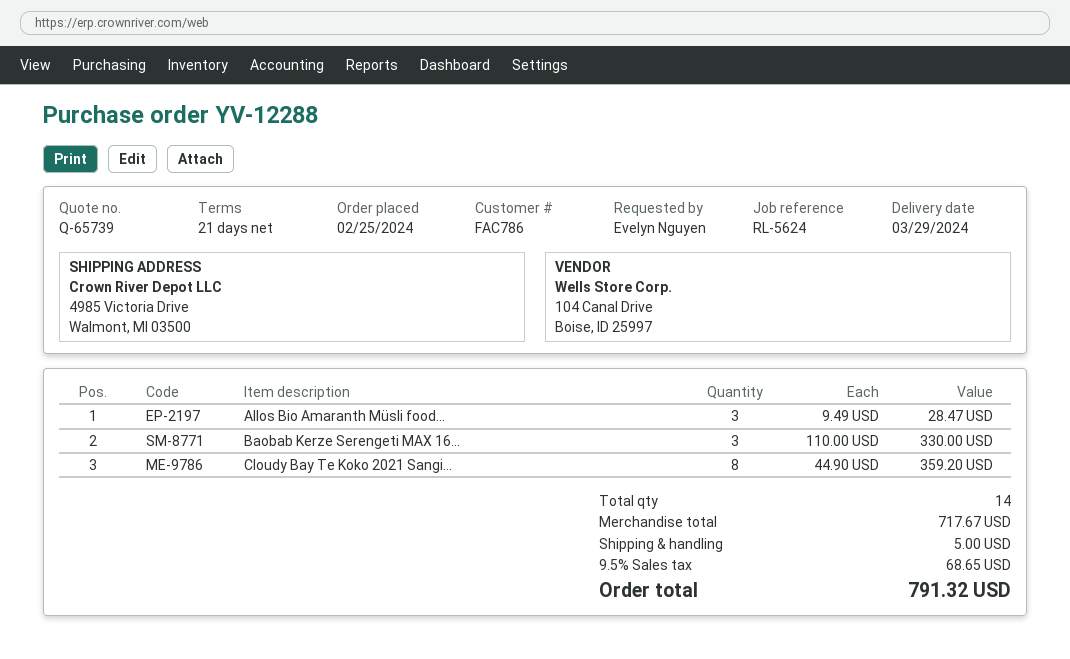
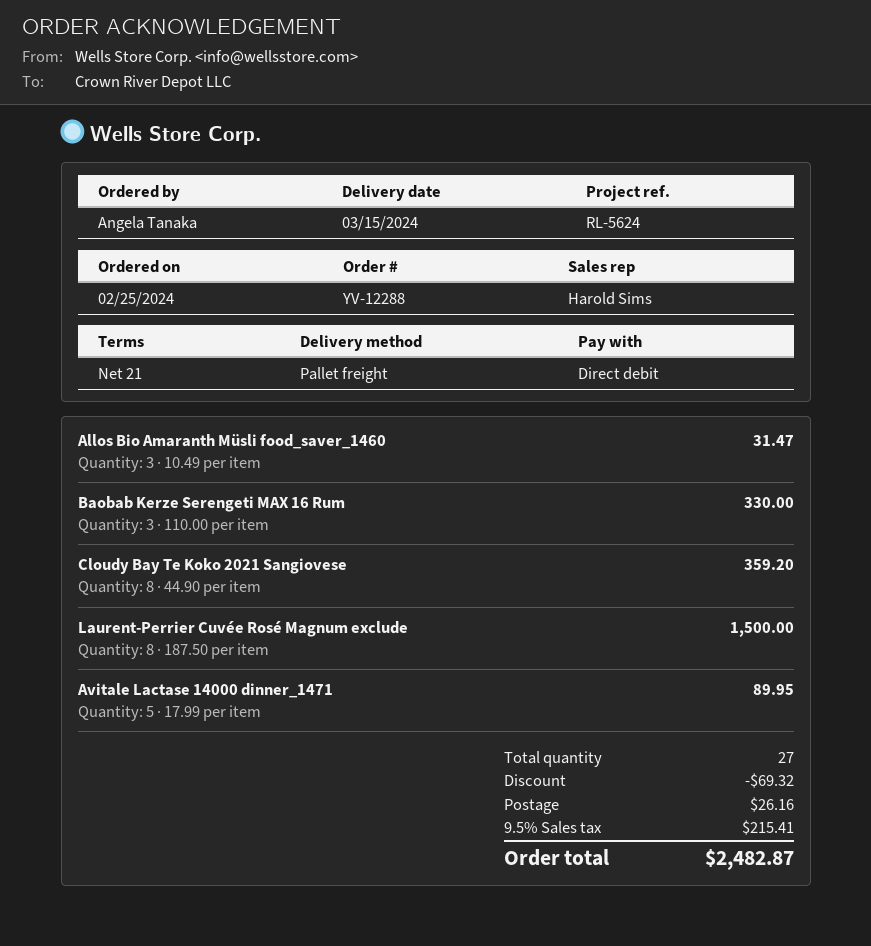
delivery date: 2024-03-29 -> 2024-03-15
ordered by: Evelyn Nguyen -> Angela Tanaka
Allos Bio Amaranth Müsli food...: 3 x 9.49 = 28.47 -> 3 x 10.49 = 31.47
Laurent-Perrier Cuvée Rosé Magnum exclude: none -> 8 x 187.50 = 1500.00
Avitale Lactase 14000 dinner_1471: none -> 5 x 17.99 = 89.95
total quantity: 14 -> 27
discount: none -> 69.32
shipping: 5.00 -> 26.16
tax: 9.5% = 68.65 -> 9.5% = 215.41
total: 791.32 -> 2482.87

